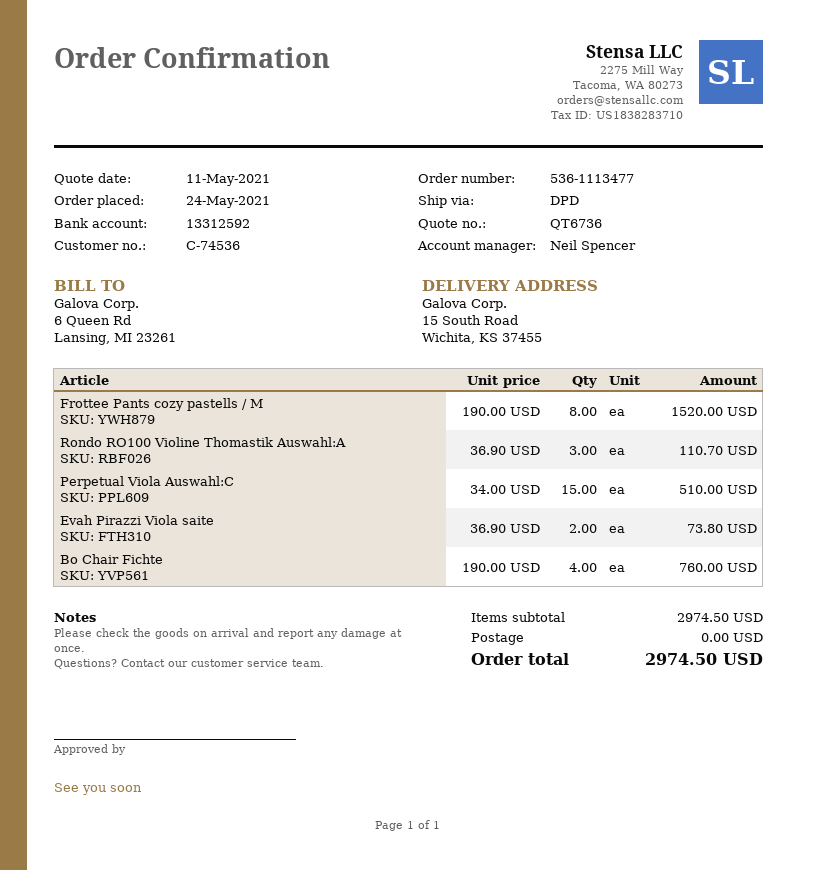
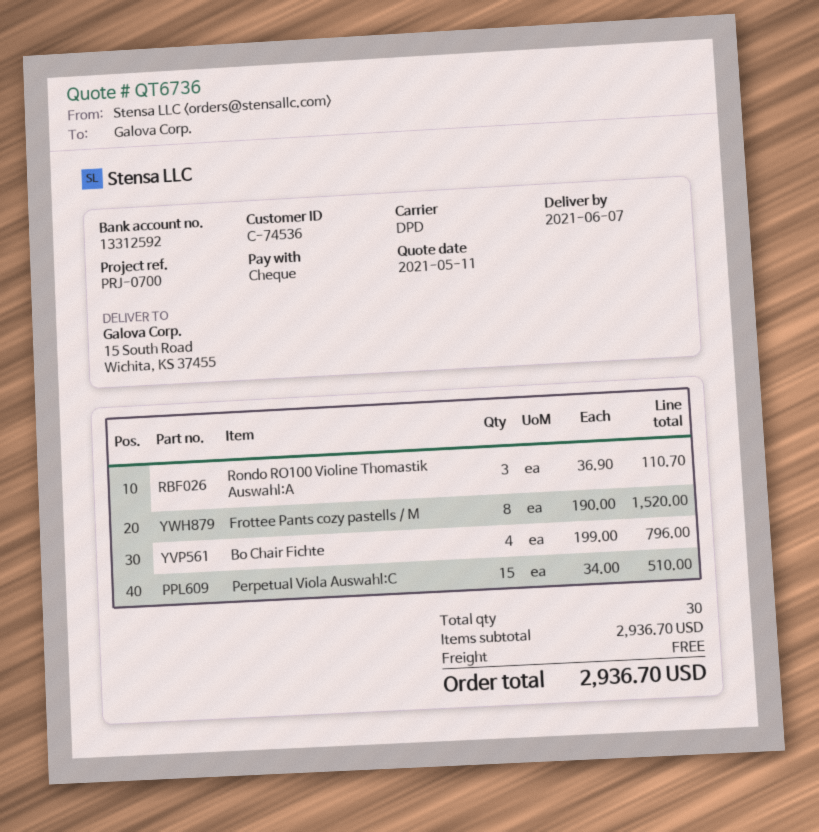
Evah Pirazzi Viola saite: 2 x 36.90 = 73.80 -> none
Bo Chair Fichte: 4 x 190.00 = 760.00 -> 4 x 199.00 = 796.00
subtotal: 2974.50 -> 2936.70
total: 2974.50 -> 2936.70

